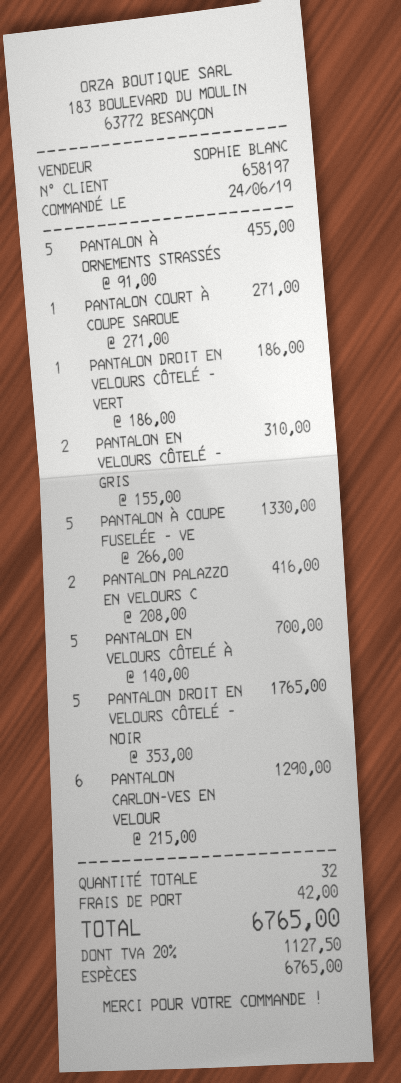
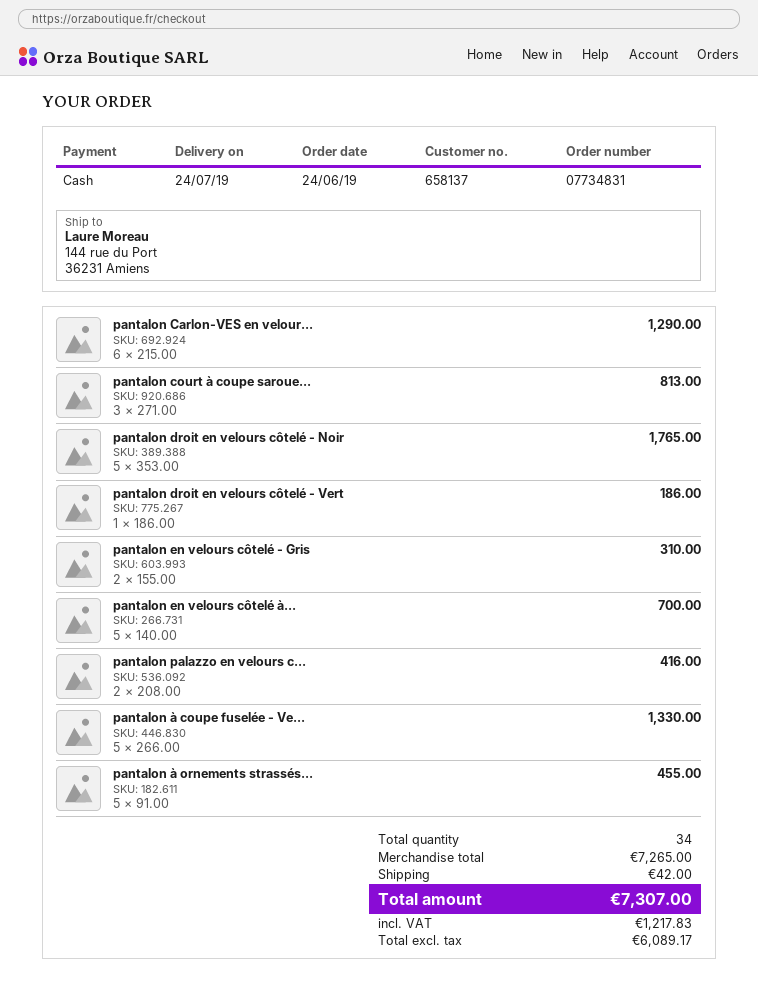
customer number: 658197 -> 658137
PANTALON COURT À COUPE SAROUE: 1 x 271.00 = 271.00 -> 3 x 271.00 = 813.00
total quantity: 32 -> 34
tax: 1127.50 -> 1217.83
total: 6765.00 -> 7307.00

